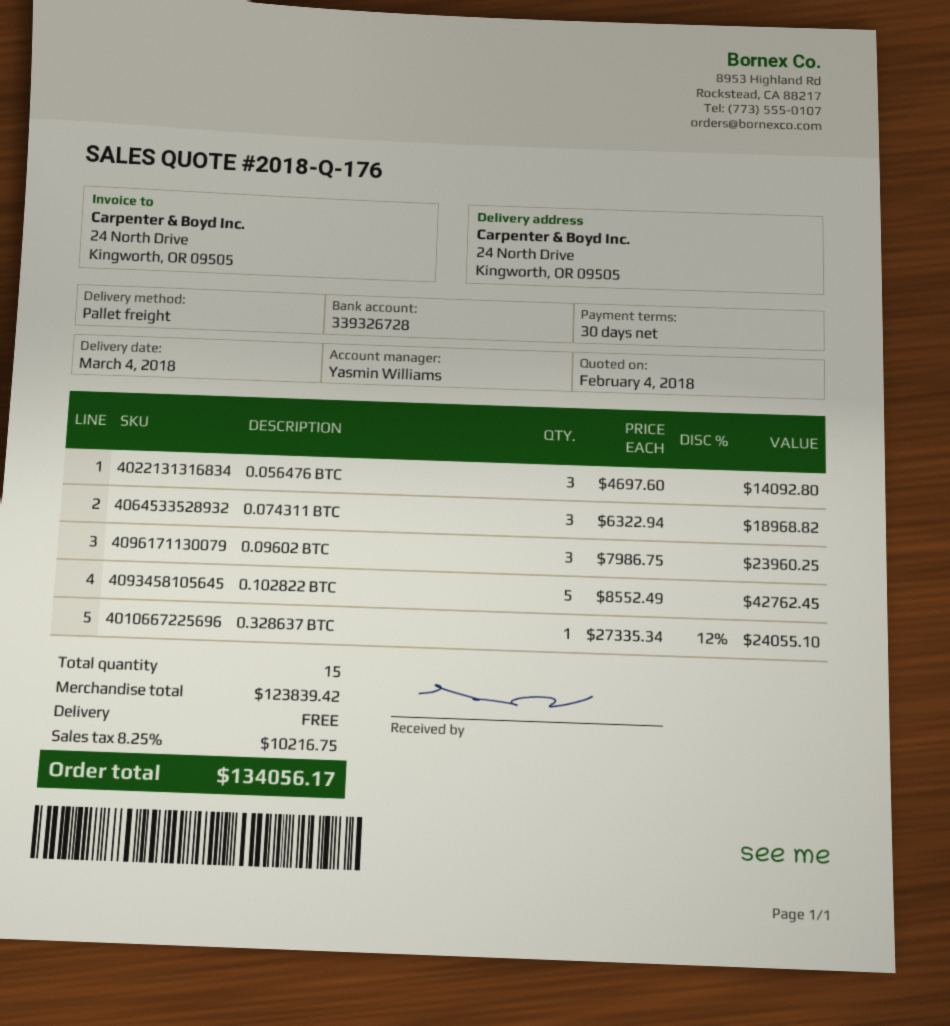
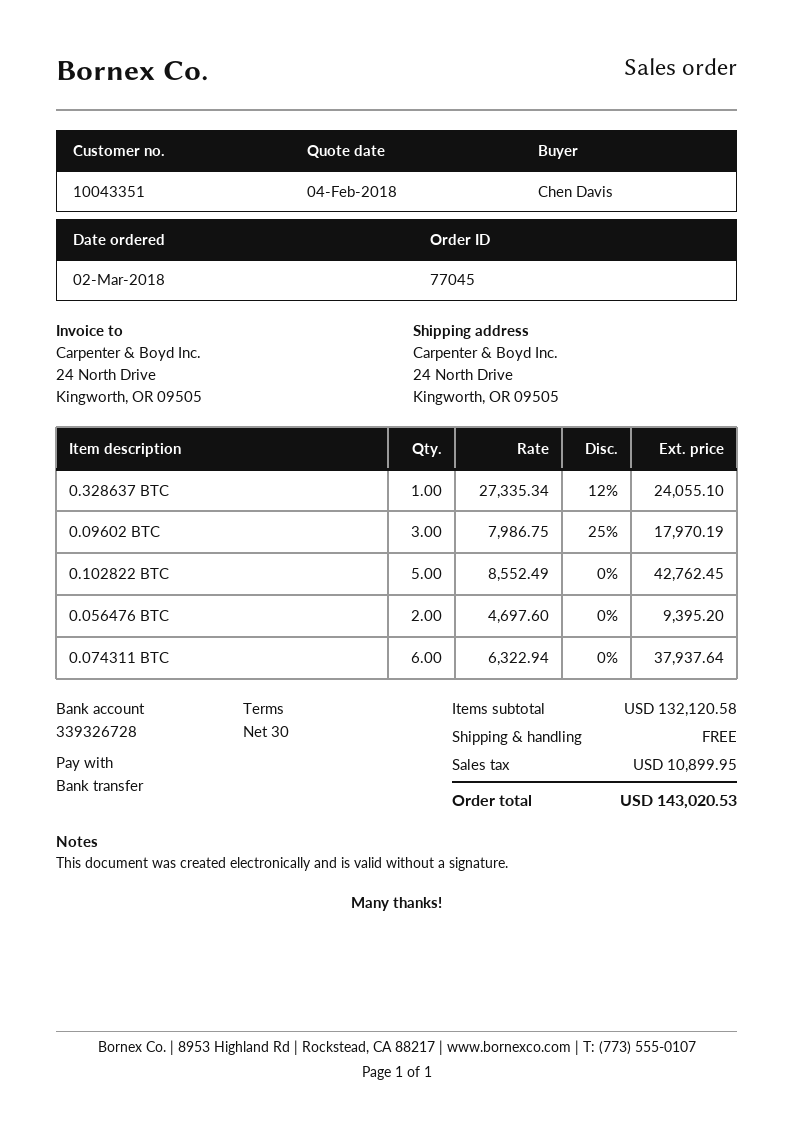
0.056476 BTC: 3 x 4697.60 = 14092.80 -> 2 x 4697.60 = 9395.20
0.074311 BTC: 3 x 6322.94 = 18968.82 -> 6 x 6322.94 = 37937.64
0.09602 BTC: 3 x 7986.75 = 23960.25 -> 3 x 7986.75 - 25% = 17970.19
subtotal: 123839.42 -> 132120.58
tax: 10216.75 -> 10899.95
total: 134056.17 -> 143020.53

